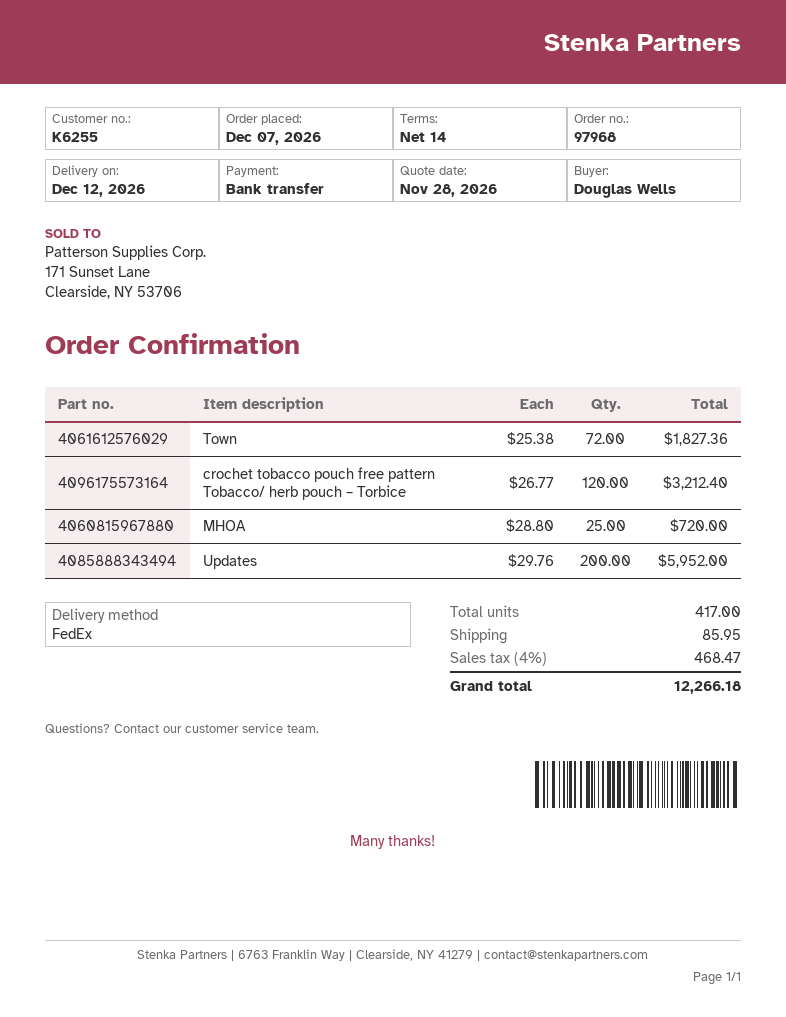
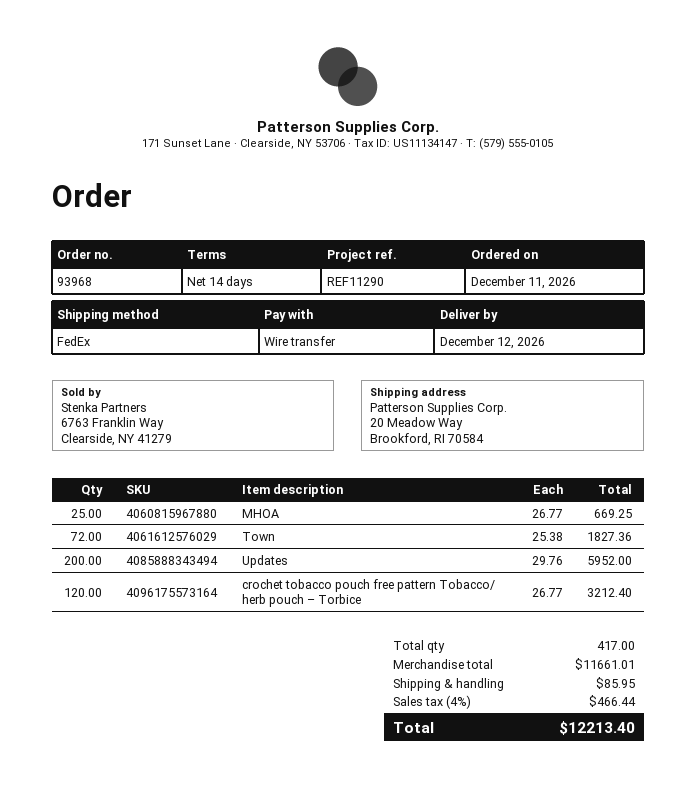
order number: 97968 -> 93968
order date: 2026-12-07 -> 2026-12-11
MHOA: 25 x 28.80 = 720.00 -> 25 x 26.77 = 669.25
tax: 4% = 468.47 -> 4% = 466.44
total: 12266.18 -> 12213.40

